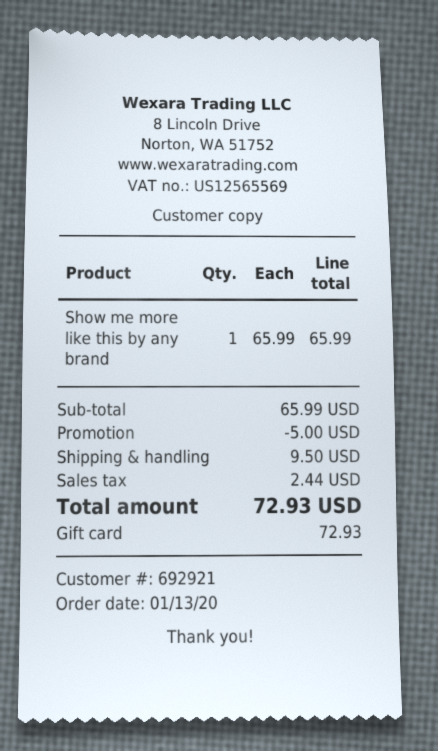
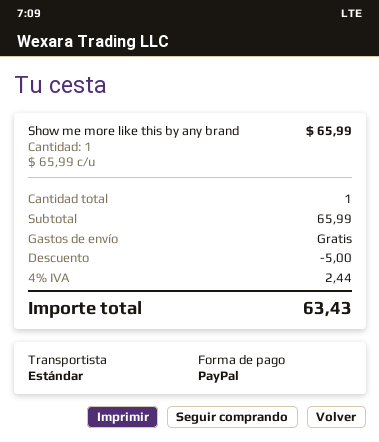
payment method: gift card -> PayPal
shipping: 9.50 -> 0.00
total: 72.93 -> 63.43

